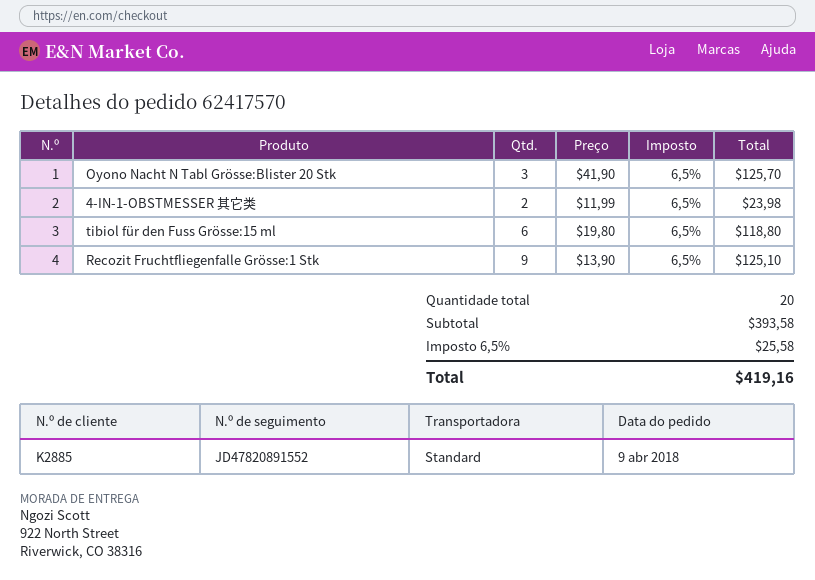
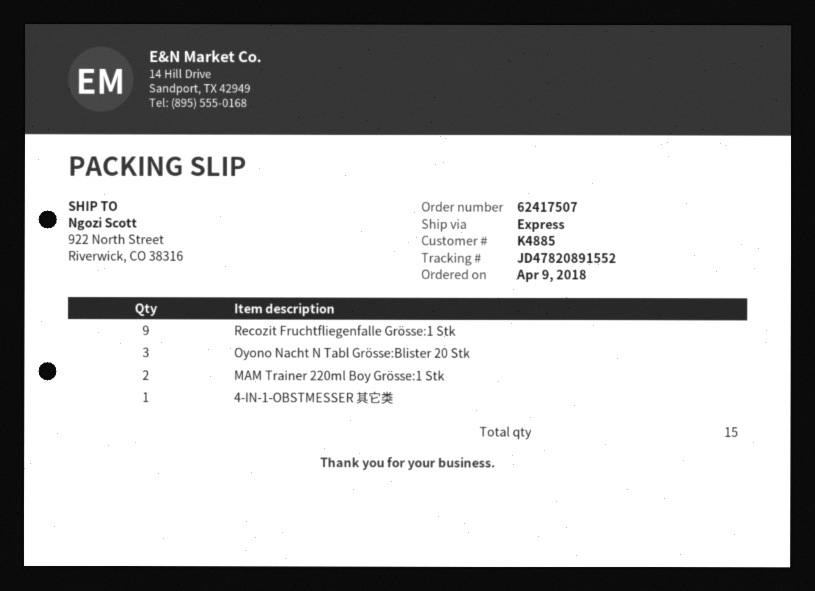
order number: 62417570 -> 62417507
customer number: K2885 -> K4885
shipping method: standard -> express
4-IN-1-OBSTMESSER 其它类: 2 -> 1
tibiol für den Fuss Grösse:15 ml: 6 -> none
MAM Trainer 220ml Boy Grösse:1 Stk: none -> 2
total quantity: 20 -> 15

